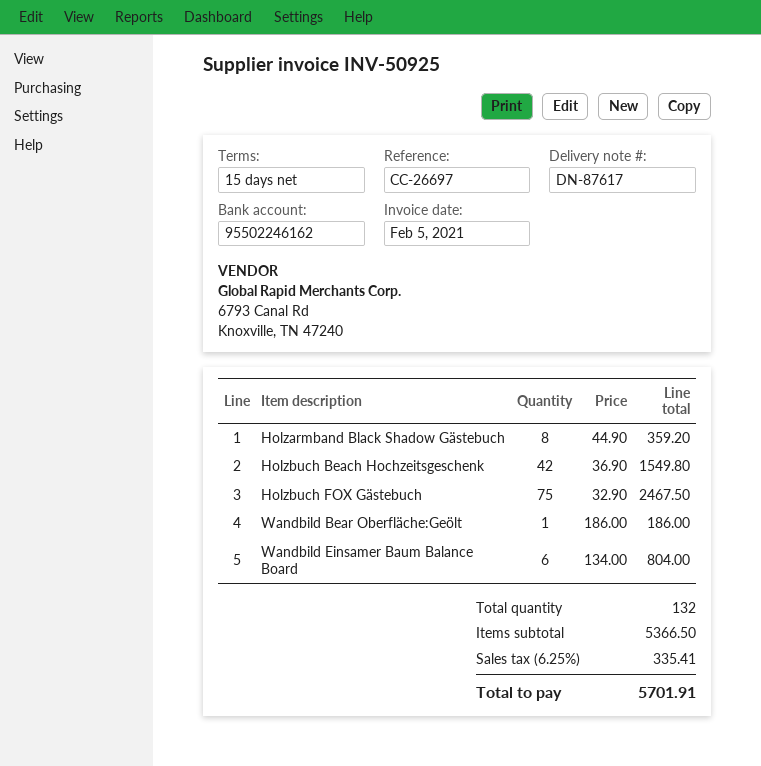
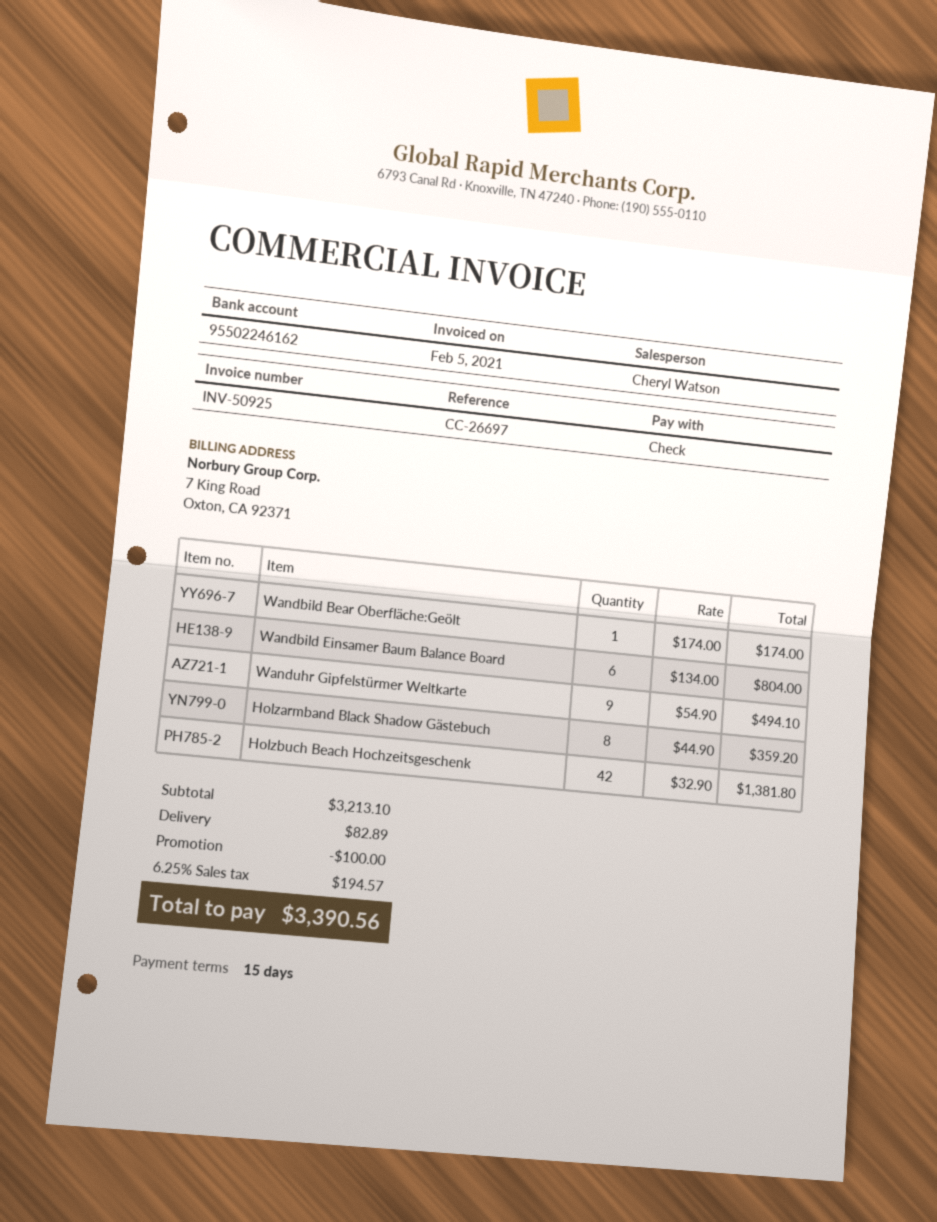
Holzbuch Beach Hochzeitsgeschenk: 42 x 36.90 = 1549.80 -> 42 x 32.90 = 1381.80
Holzbuch FOX Gästebuch: 75 x 32.90 = 2467.50 -> none
Wandbild Bear Oberfläche:Geölt: 1 x 186.00 = 186.00 -> 1 x 174.00 = 174.00
Wanduhr Gipfelstürmer Weltkarte: none -> 9 x 54.90 = 494.10
subtotal: 5366.50 -> 3213.10
discount: none -> 100.00
shipping: none -> 82.89
tax: 6.25% = 335.41 -> 6.25% = 194.57
total: 5701.91 -> 3390.56

